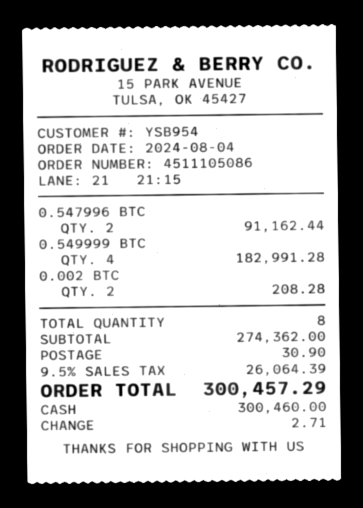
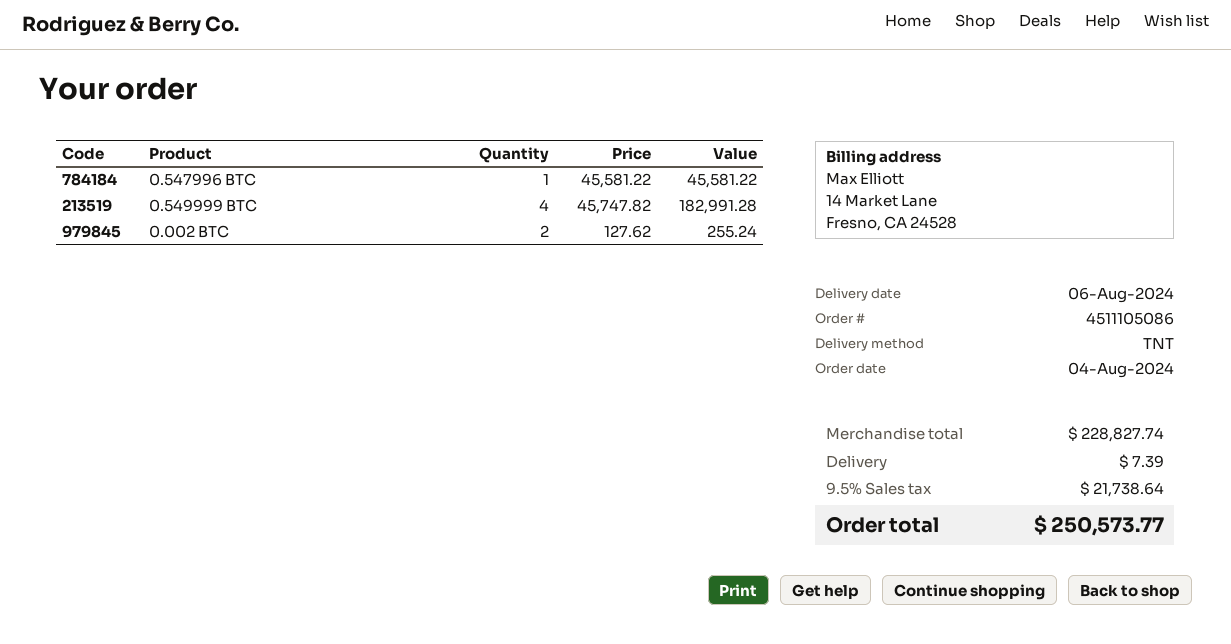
0.547996 BTC: 2 for 91162.44 -> 1 for 45581.22
0.002 BTC: 2 for 208.28 -> 2 for 255.24
subtotal: 274362.00 -> 228827.74
shipping: 30.90 -> 7.39
tax: 9.5% = 26064.39 -> 9.5% = 21738.64
total: 300457.29 -> 250573.77

